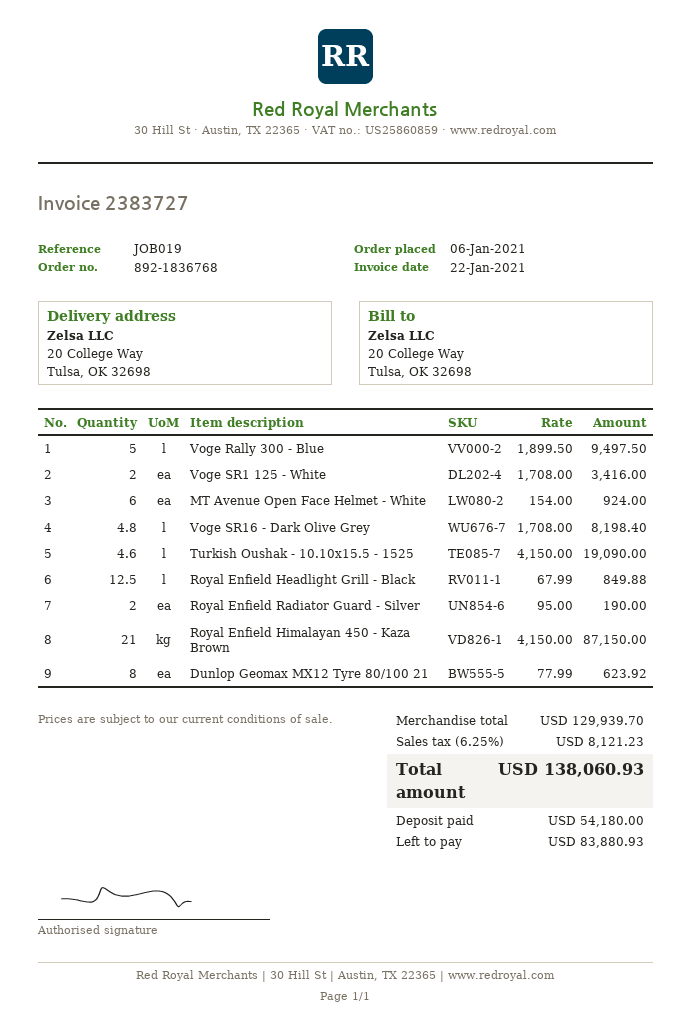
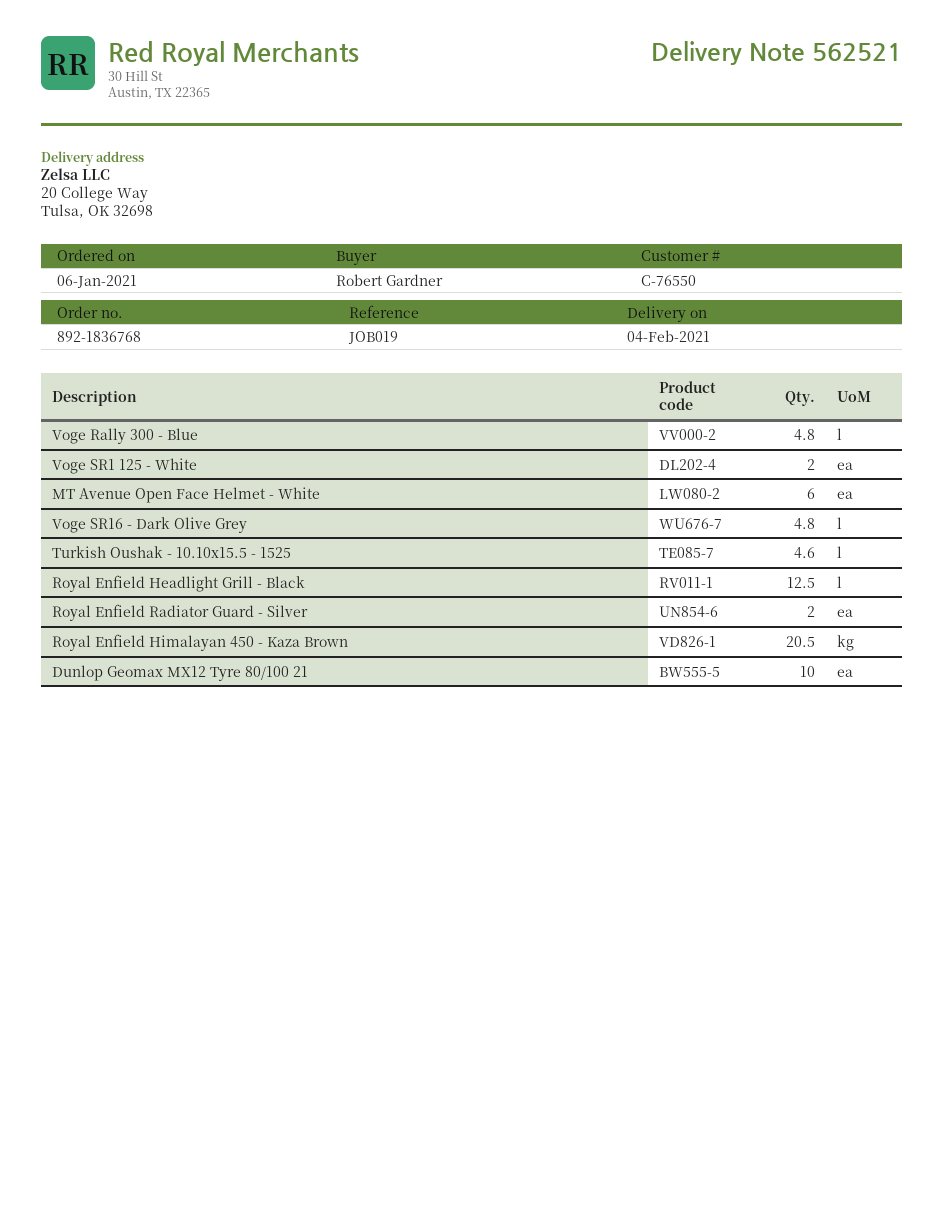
Voge Rally 300 - Blue: 5 -> 4.8
Royal Enfield Himalayan 450 - Kaza Brown: 21 -> 20.5
Dunlop Geomax MX12 Tyre 80/100 21: 8 -> 10

